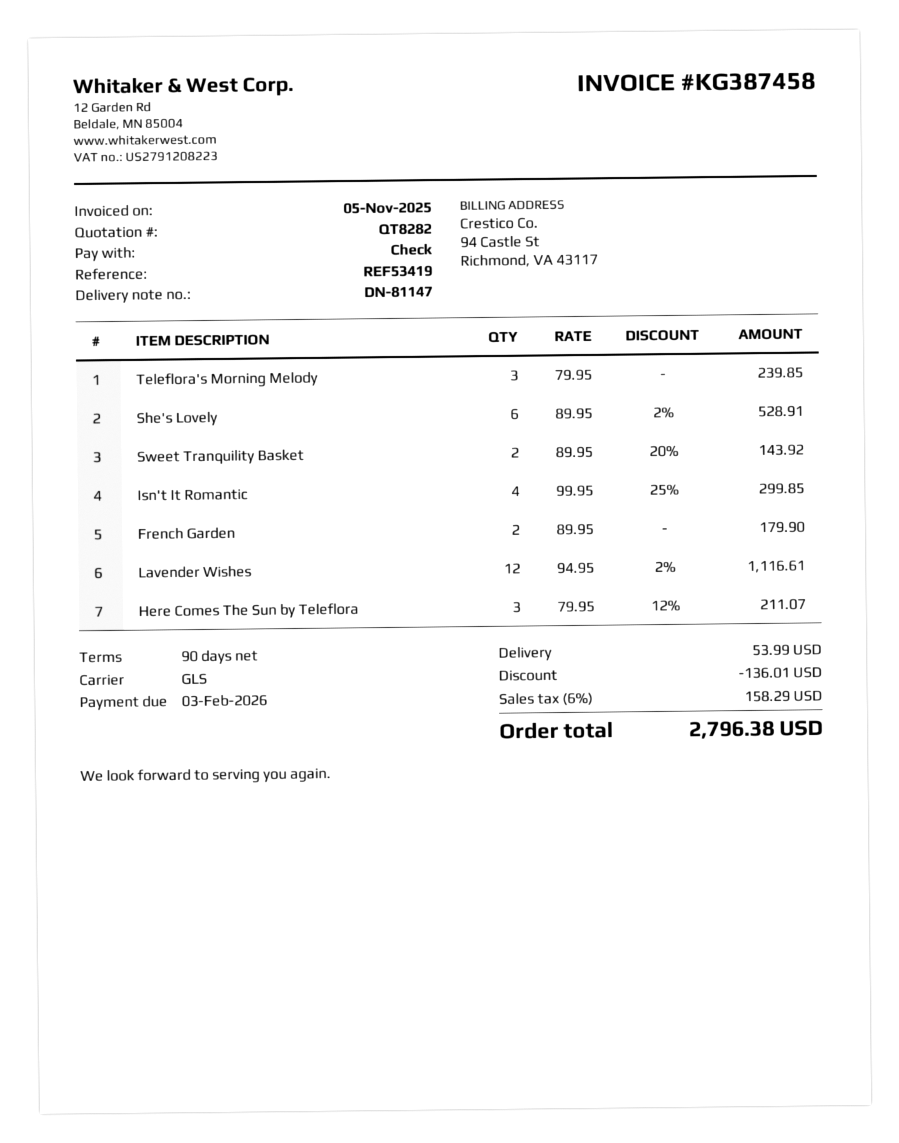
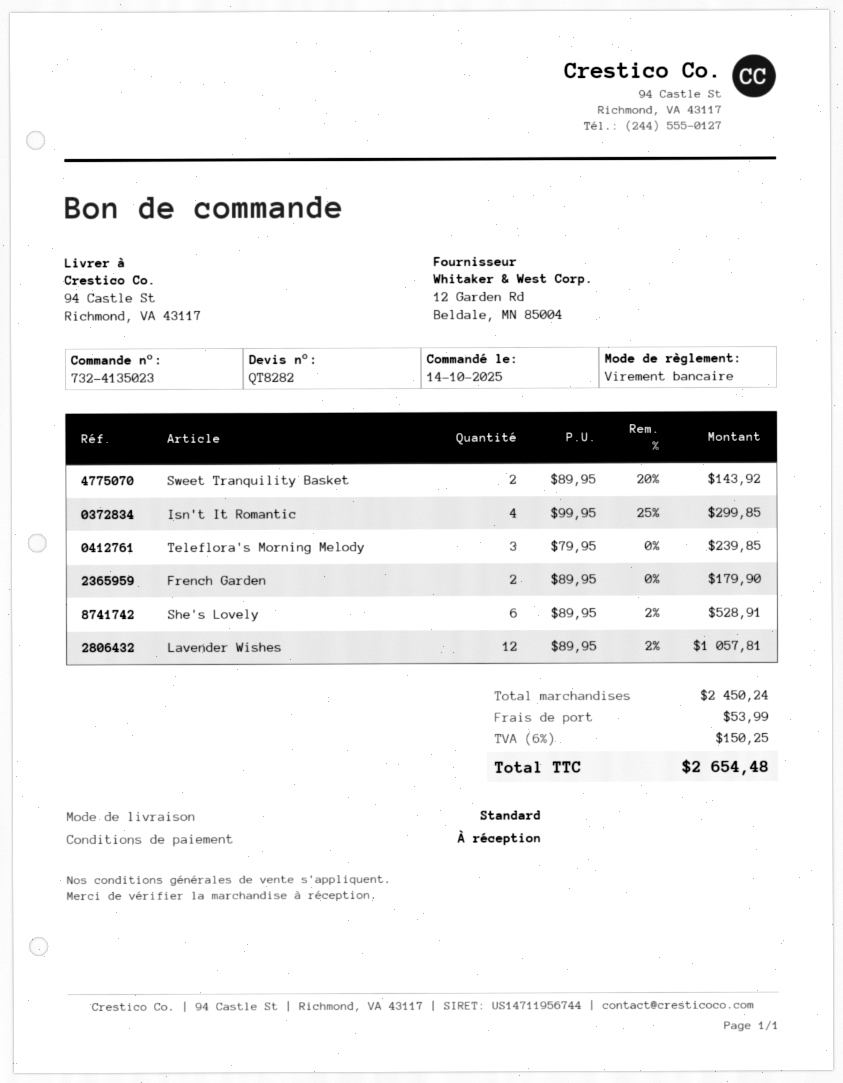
payment terms: 90 days -> on receipt
payment method: cheque -> bank transfer
shipping method: GLS -> standard
Lavender Wishes: 12 x 94.95 - 2% = 1116.61 -> 12 x 89.95 - 2% = 1057.81
Here Comes The Sun by Teleflora: 3 x 79.95 - 12% = 211.07 -> none
discount: 136.01 -> none
tax: 6% = 158.29 -> 6% = 150.25
total: 2796.38 -> 2654.48

